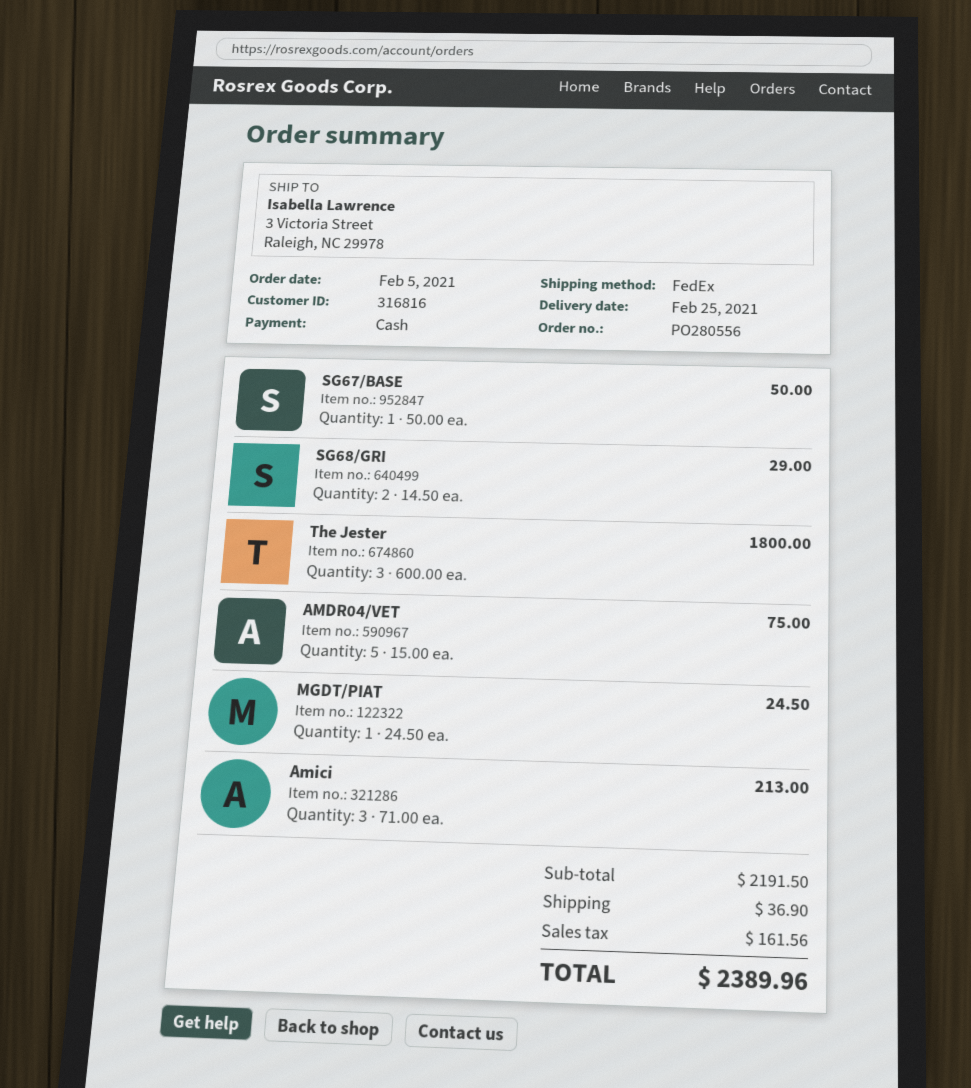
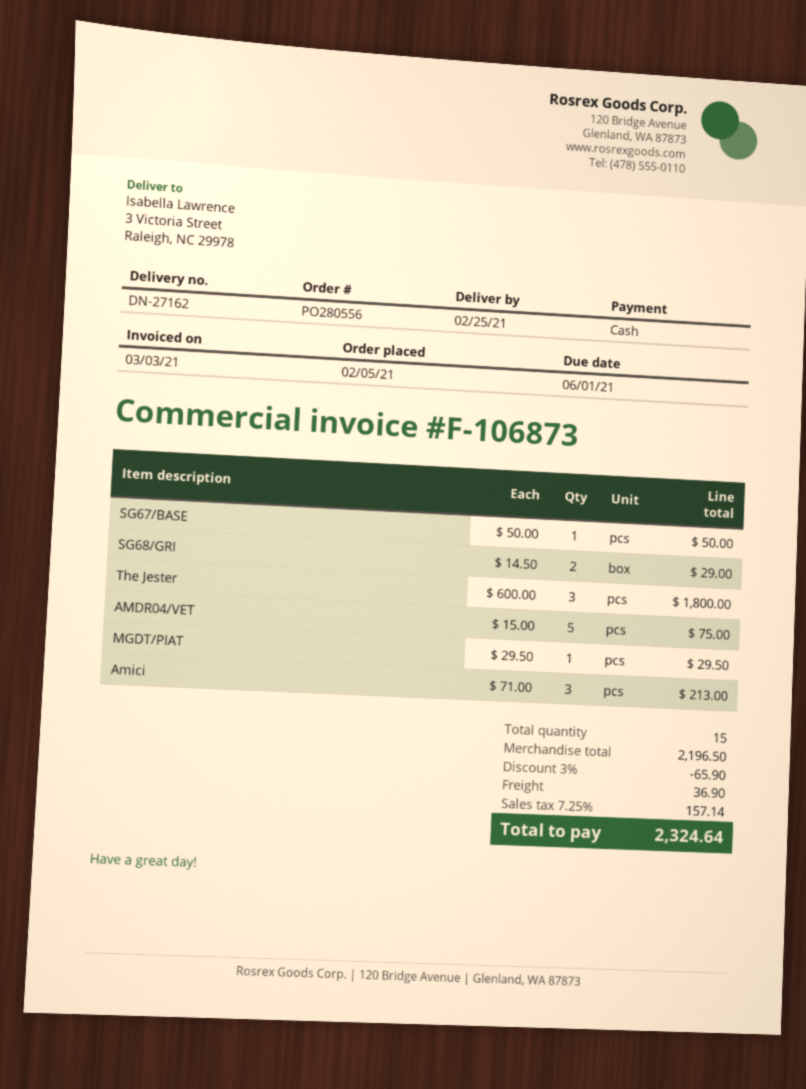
MGDT/PIAT: 1 x 24.50 = 24.50 -> 1 x 29.50 = 29.50
subtotal: 2191.50 -> 2196.50
discount: none -> 3% = 65.90
tax: 161.56 -> 157.14
total: 2389.96 -> 2324.64

